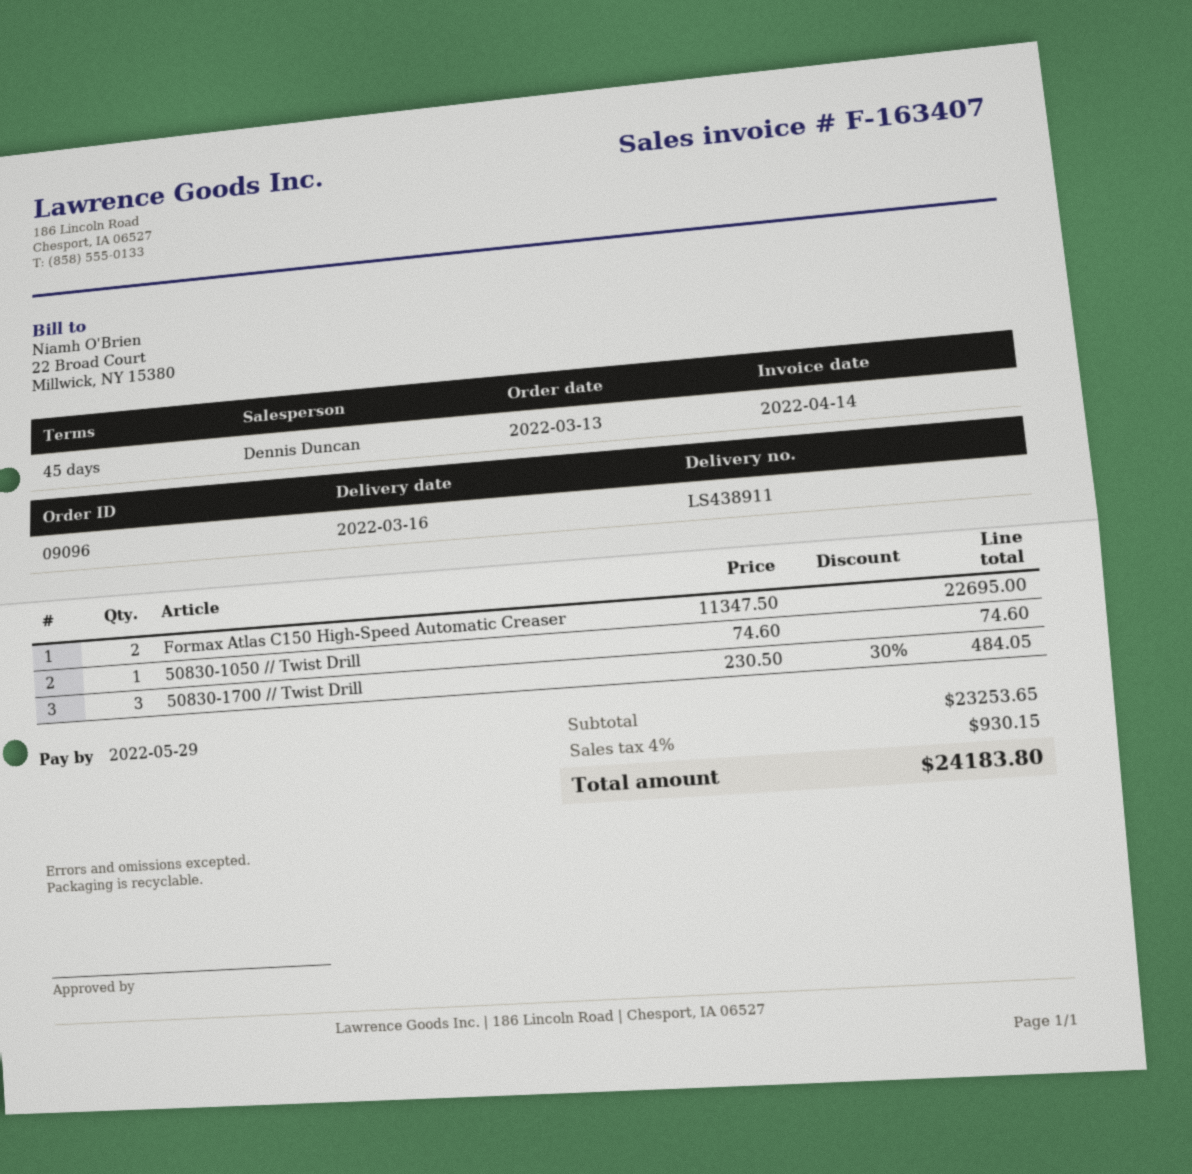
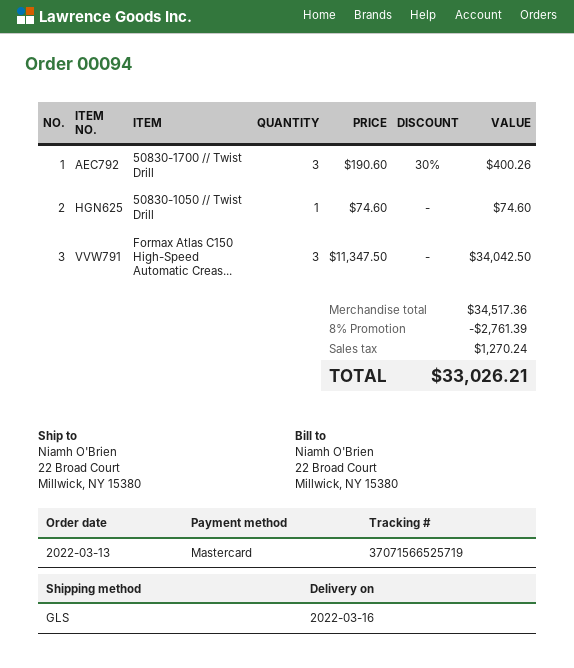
order number: 09096 -> 00094
Formax Atlas C150 High-Speed Automatic Creaser: 2 x 11347.50 = 22695.00 -> 3 x 11347.50 = 34042.50
50830-1700 // Twist Drill: 3 x 230.50 - 30% = 484.05 -> 3 x 190.60 - 30% = 400.26
subtotal: 23253.65 -> 34517.36
discount: none -> 8% = 2761.39
tax: 930.15 -> 1270.24
total: 24183.80 -> 33026.21

